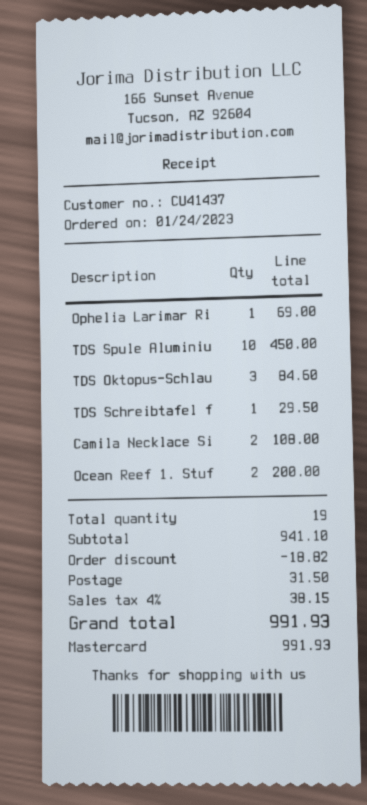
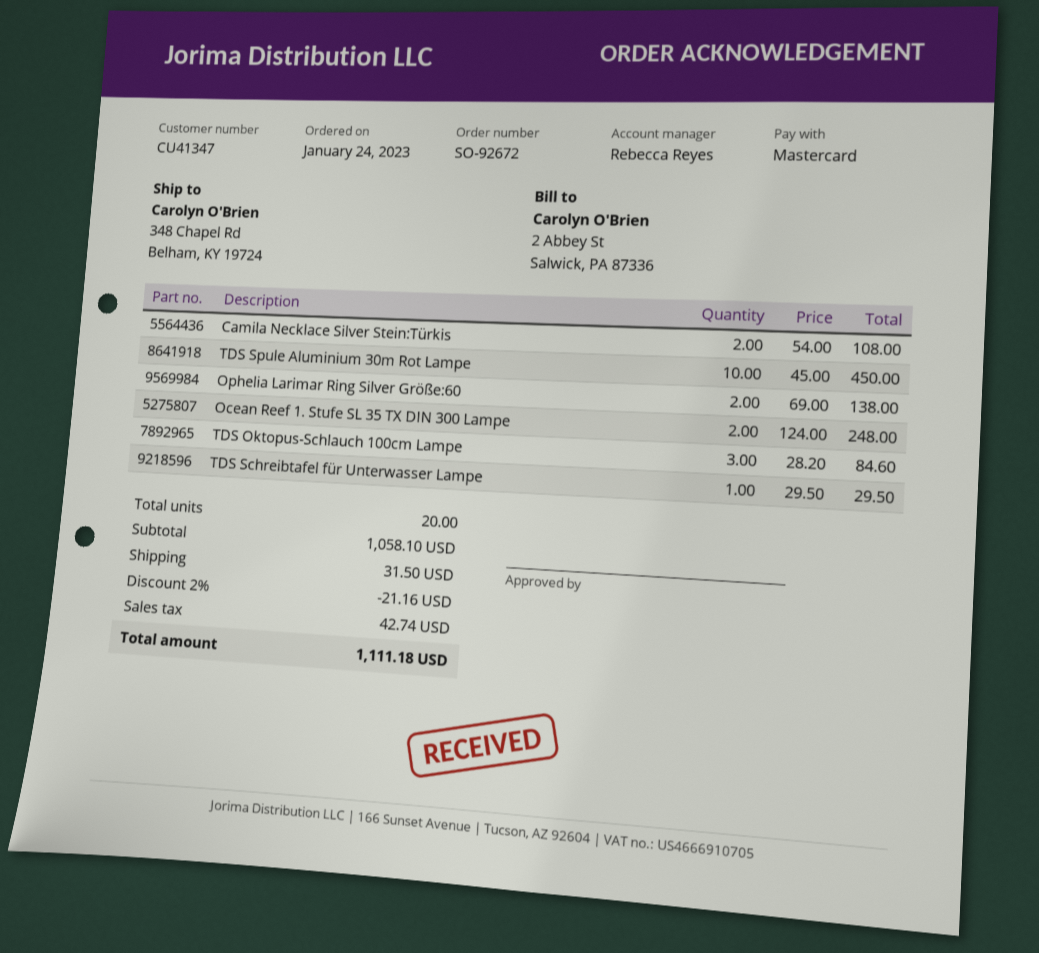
customer number: CU41437 -> CU41347
Ophelia Larimar Ri: 1 for 69.00 -> 2 for 138.00
Ocean Reef 1. Stuf: 2 for 200.00 -> 2 for 248.00
total quantity: 19 -> 20
subtotal: 941.10 -> 1058.10
discount: 18.82 -> 21.16
tax: 38.15 -> 42.74
total: 991.93 -> 1111.18

